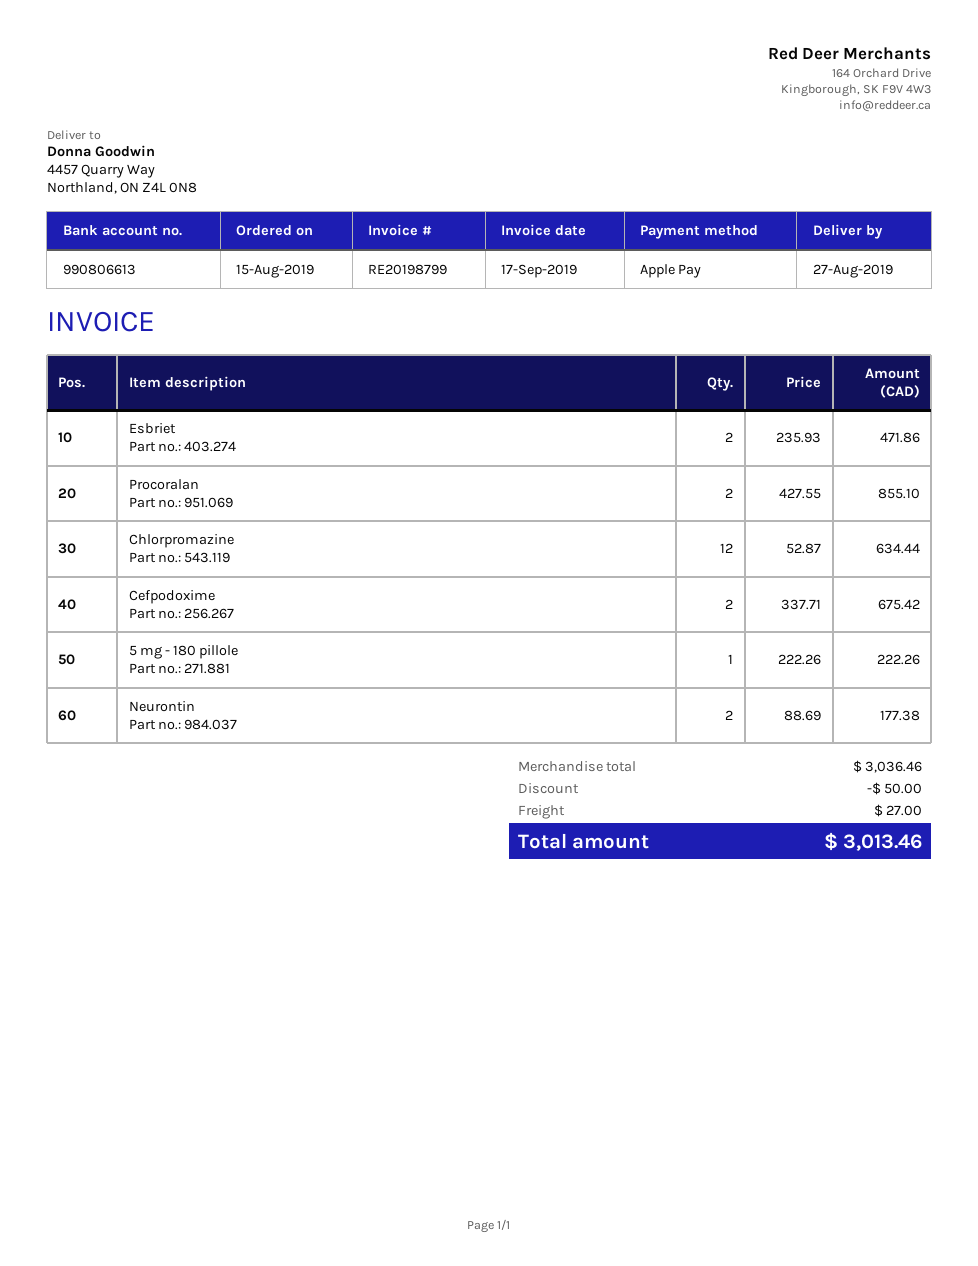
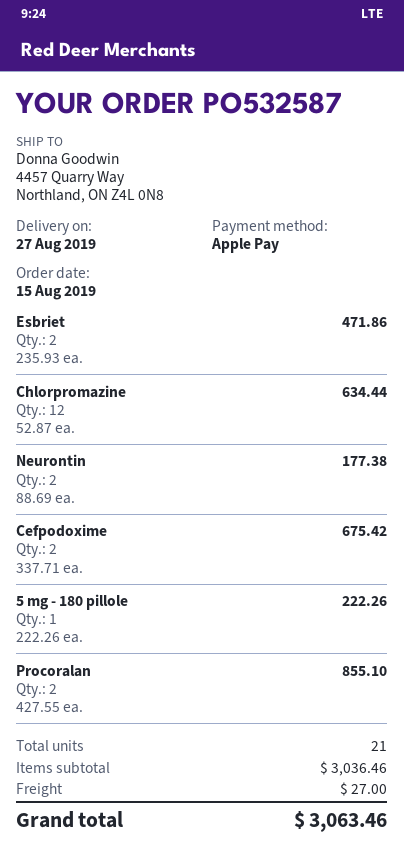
discount: 50.00 -> none
total: 3013.46 -> 3063.46

